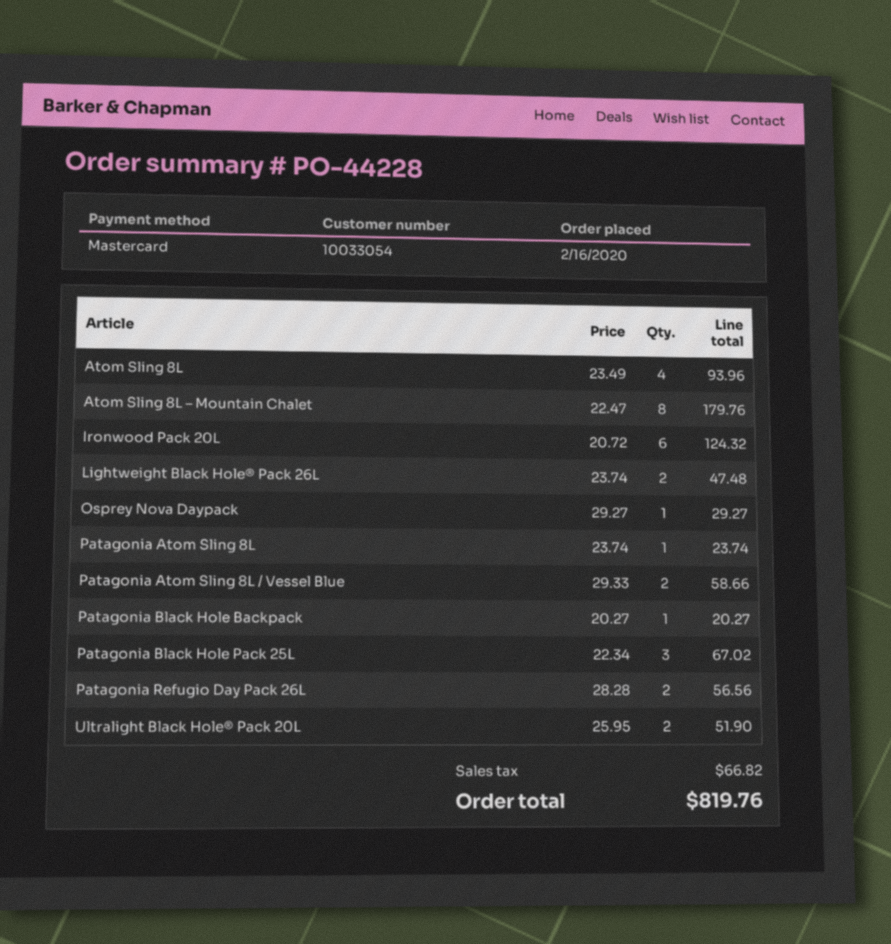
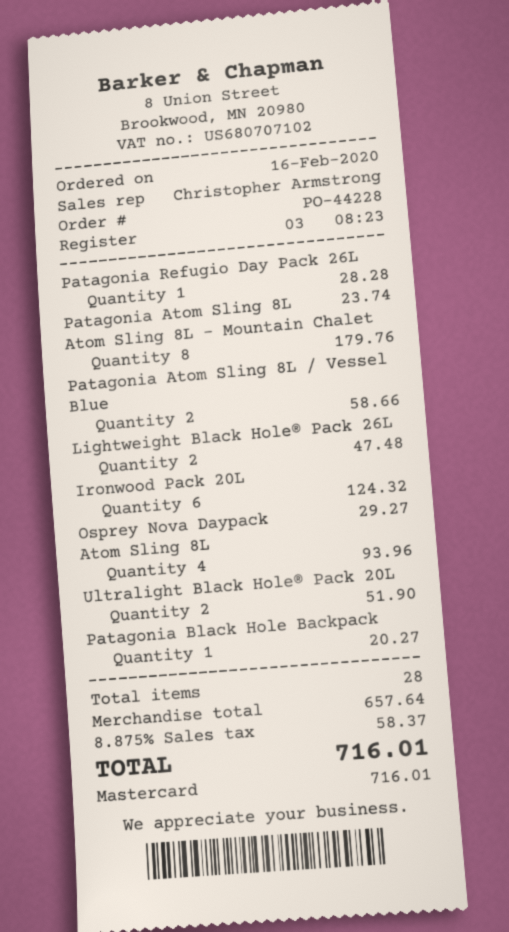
Patagonia Black Hole Pack 25L: 3 for 67.02 -> none
Patagonia Refugio Day Pack 26L: 2 for 56.56 -> 1 for 28.28
tax: 66.82 -> 58.37
total: 819.76 -> 716.01

